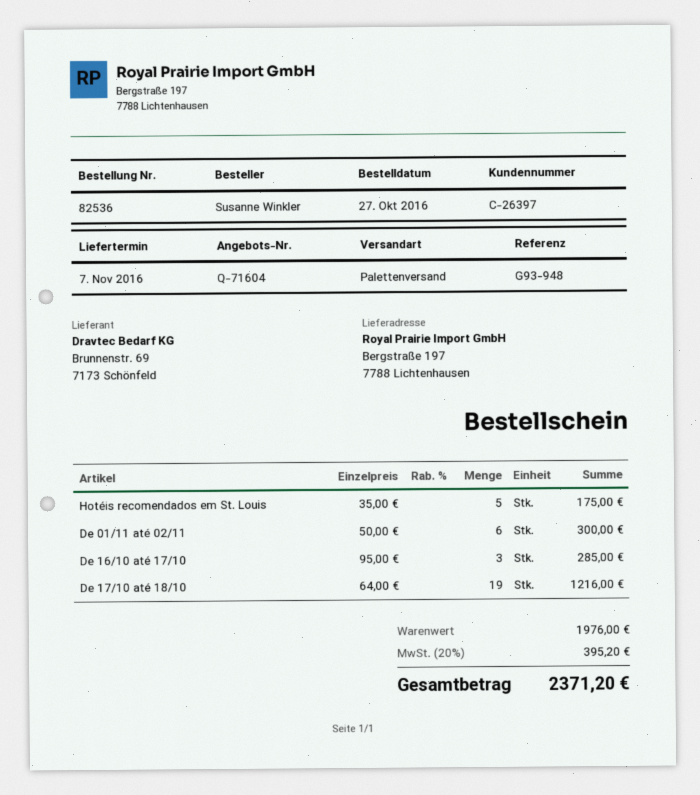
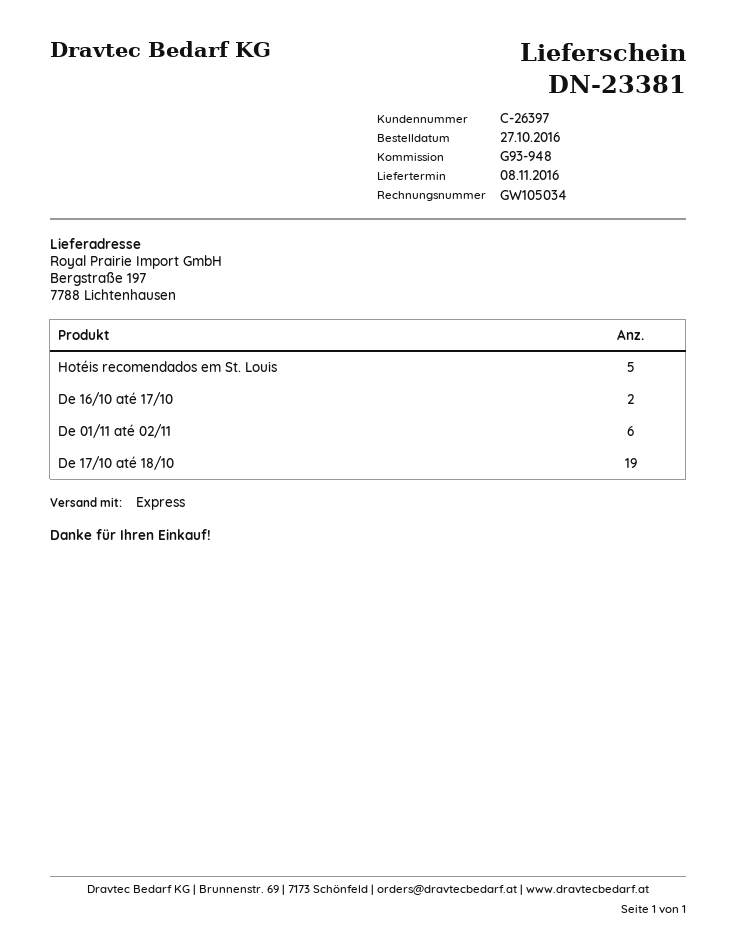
delivery date: 2016-11-07 -> 2016-11-08
shipping method: pallet freight -> express
De 16/10 até 17/10: 3 -> 2

